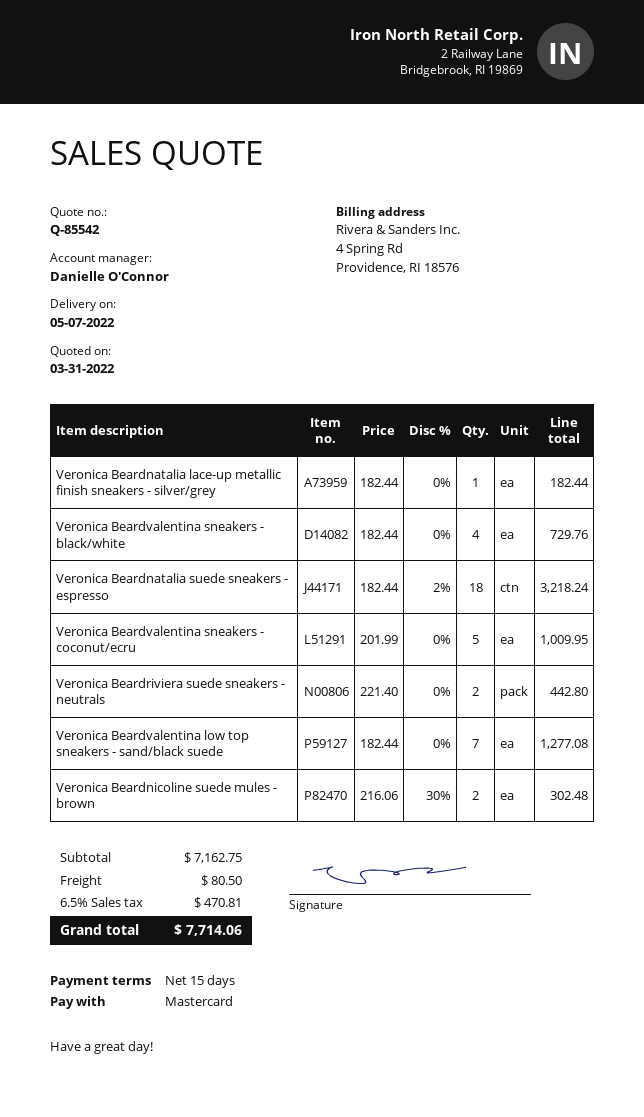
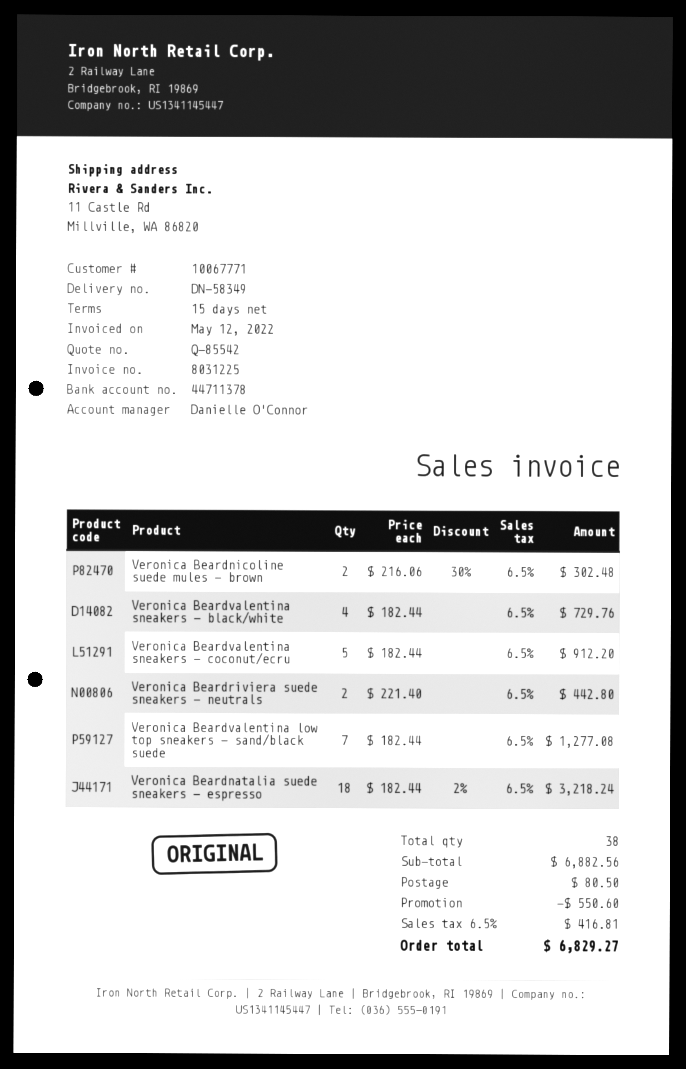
Veronica Beardnatalia lace-up metallic finish sneakers - silver/grey: 1 x 182.44 = 182.44 -> none
Veronica Beardvalentina sneakers - coconut/ecru: 5 x 201.99 = 1009.95 -> 5 x 182.44 = 912.20
subtotal: 7162.75 -> 6882.56
discount: none -> 550.60
tax: 6.5% = 470.81 -> 6.5% = 416.81
total: 7714.06 -> 6829.27

